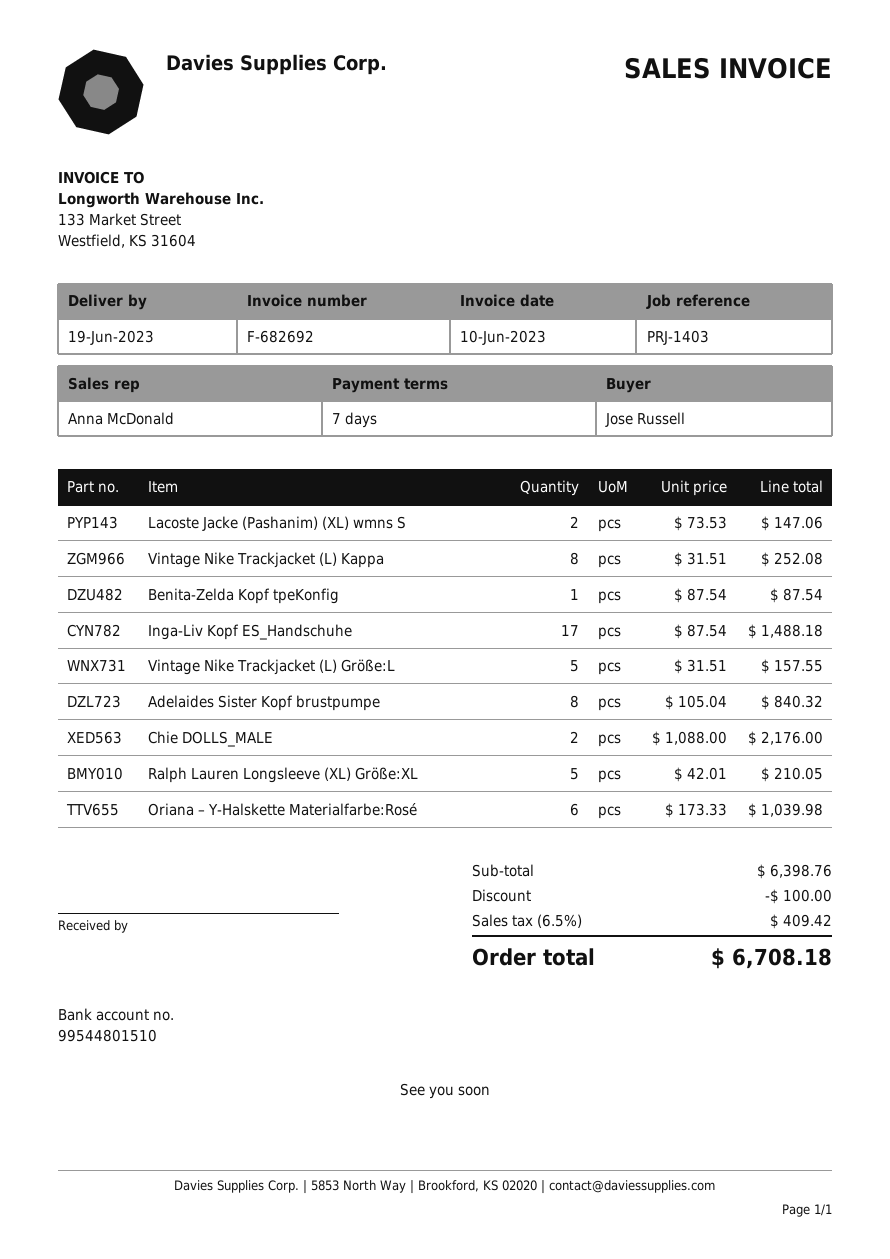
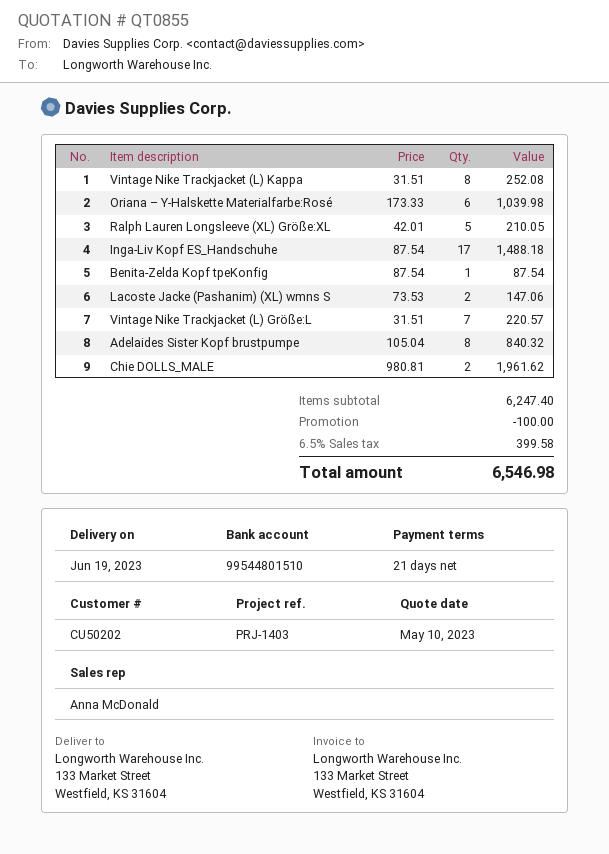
payment terms: 7 days -> 21 days
Vintage Nike Trackjacket (L) Größe:L: 5 x 31.51 = 157.55 -> 7 x 31.51 = 220.57
Chie DOLLS_MALE: 2 x 1088.00 = 2176.00 -> 2 x 980.81 = 1961.62
subtotal: 6398.76 -> 6247.40
tax: 6.5% = 409.42 -> 6.5% = 399.58
total: 6708.18 -> 6546.98

